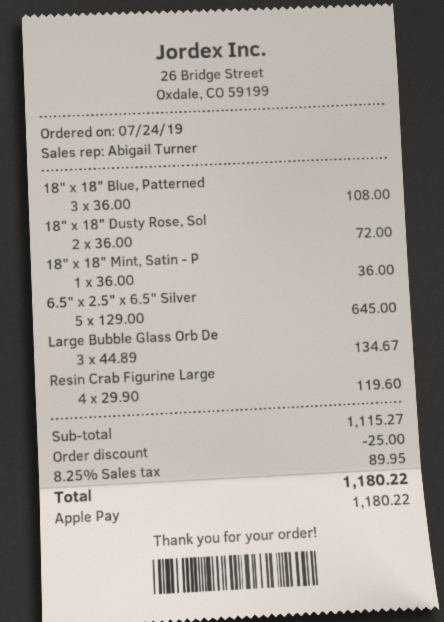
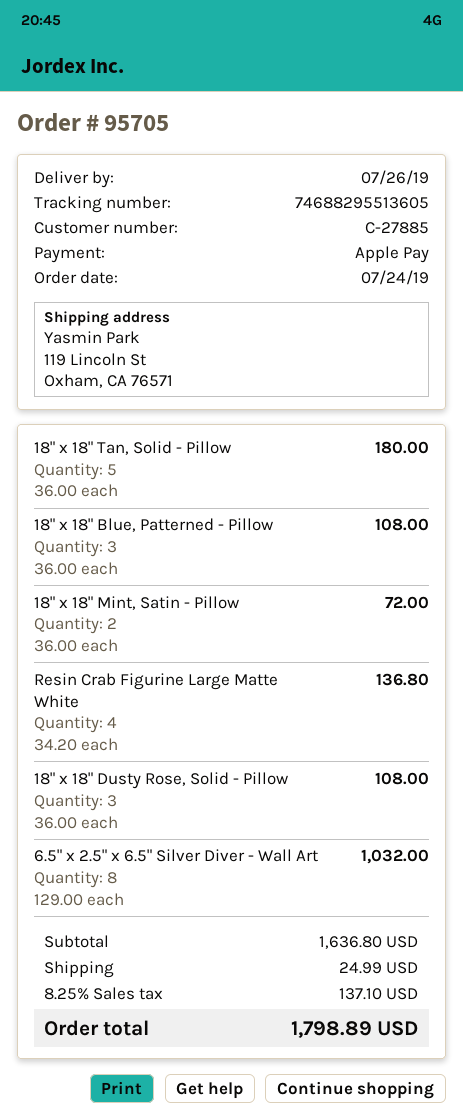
18" x 18" Dusty Rose, Sol: 2 x 36.00 = 72.00 -> 3 x 36.00 = 108.00
18" x 18" Mint, Satin - P: 1 x 36.00 = 36.00 -> 2 x 36.00 = 72.00
6.5" x 2.5" x 6.5" Silver: 5 x 129.00 = 645.00 -> 8 x 129.00 = 1032.00
Large Bubble Glass Orb De: 3 x 44.89 = 134.67 -> none
Resin Crab Figurine Large: 4 x 29.90 = 119.60 -> 4 x 34.20 = 136.80
18" x 18" Tan, Solid - Pillow: none -> 5 x 36.00 = 180.00
subtotal: 1115.27 -> 1636.80
discount: 25.00 -> none
shipping: none -> 24.99
tax: 8.25% = 89.95 -> 8.25% = 137.10
total: 1180.22 -> 1798.89

